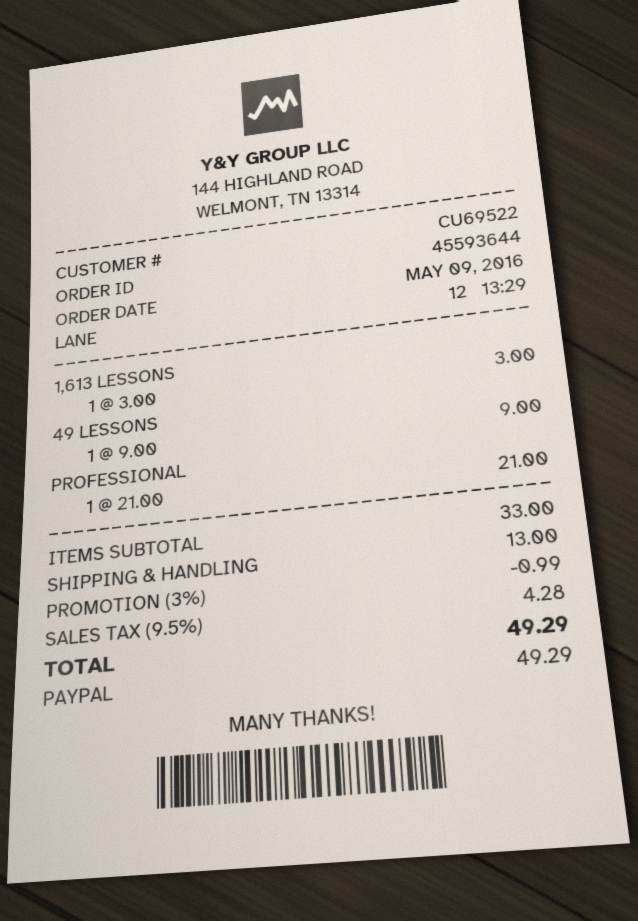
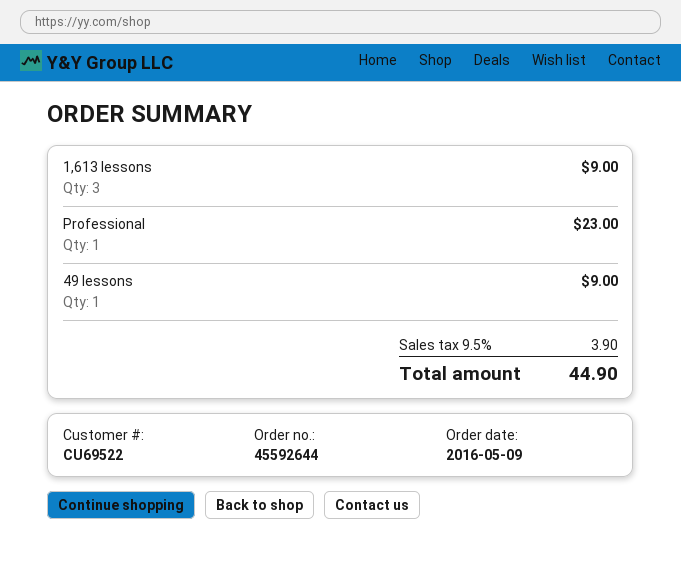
order number: 45593644 -> 45592644
1,613 LESSONS: 1 for 3.00 -> 3 for 9.00
PROFESSIONAL: 1 for 21.00 -> 1 for 23.00
discount: 3% = 0.99 -> none
shipping: 13.00 -> none
tax: 9.5% = 4.28 -> 9.5% = 3.90
total: 49.29 -> 44.90

